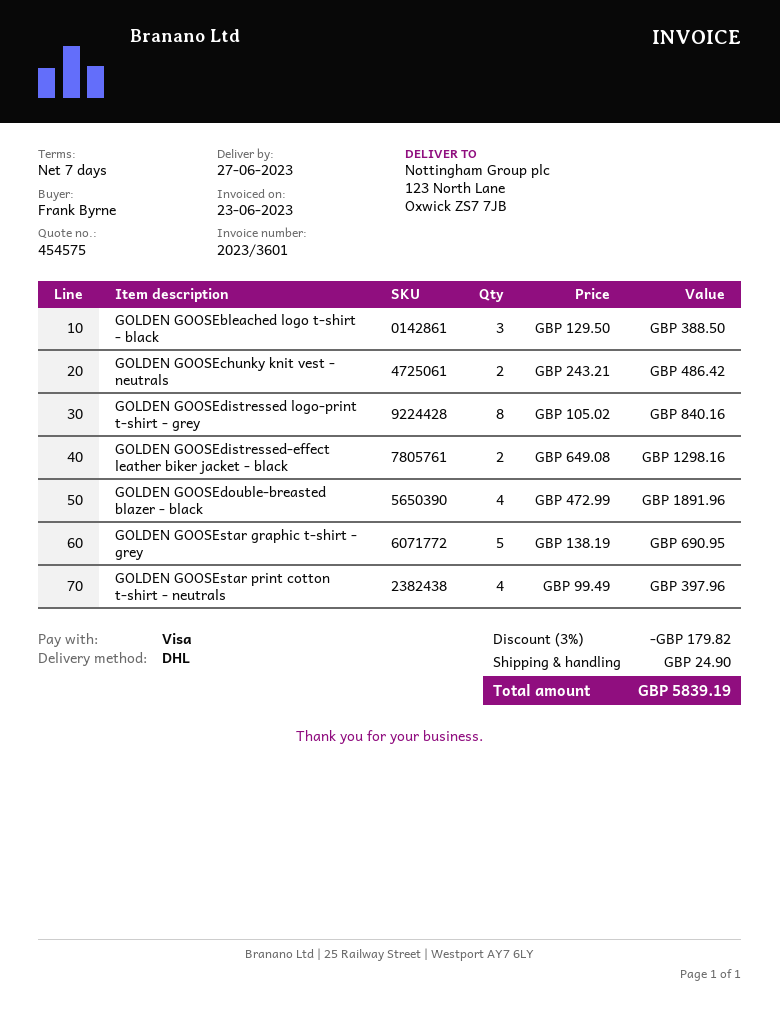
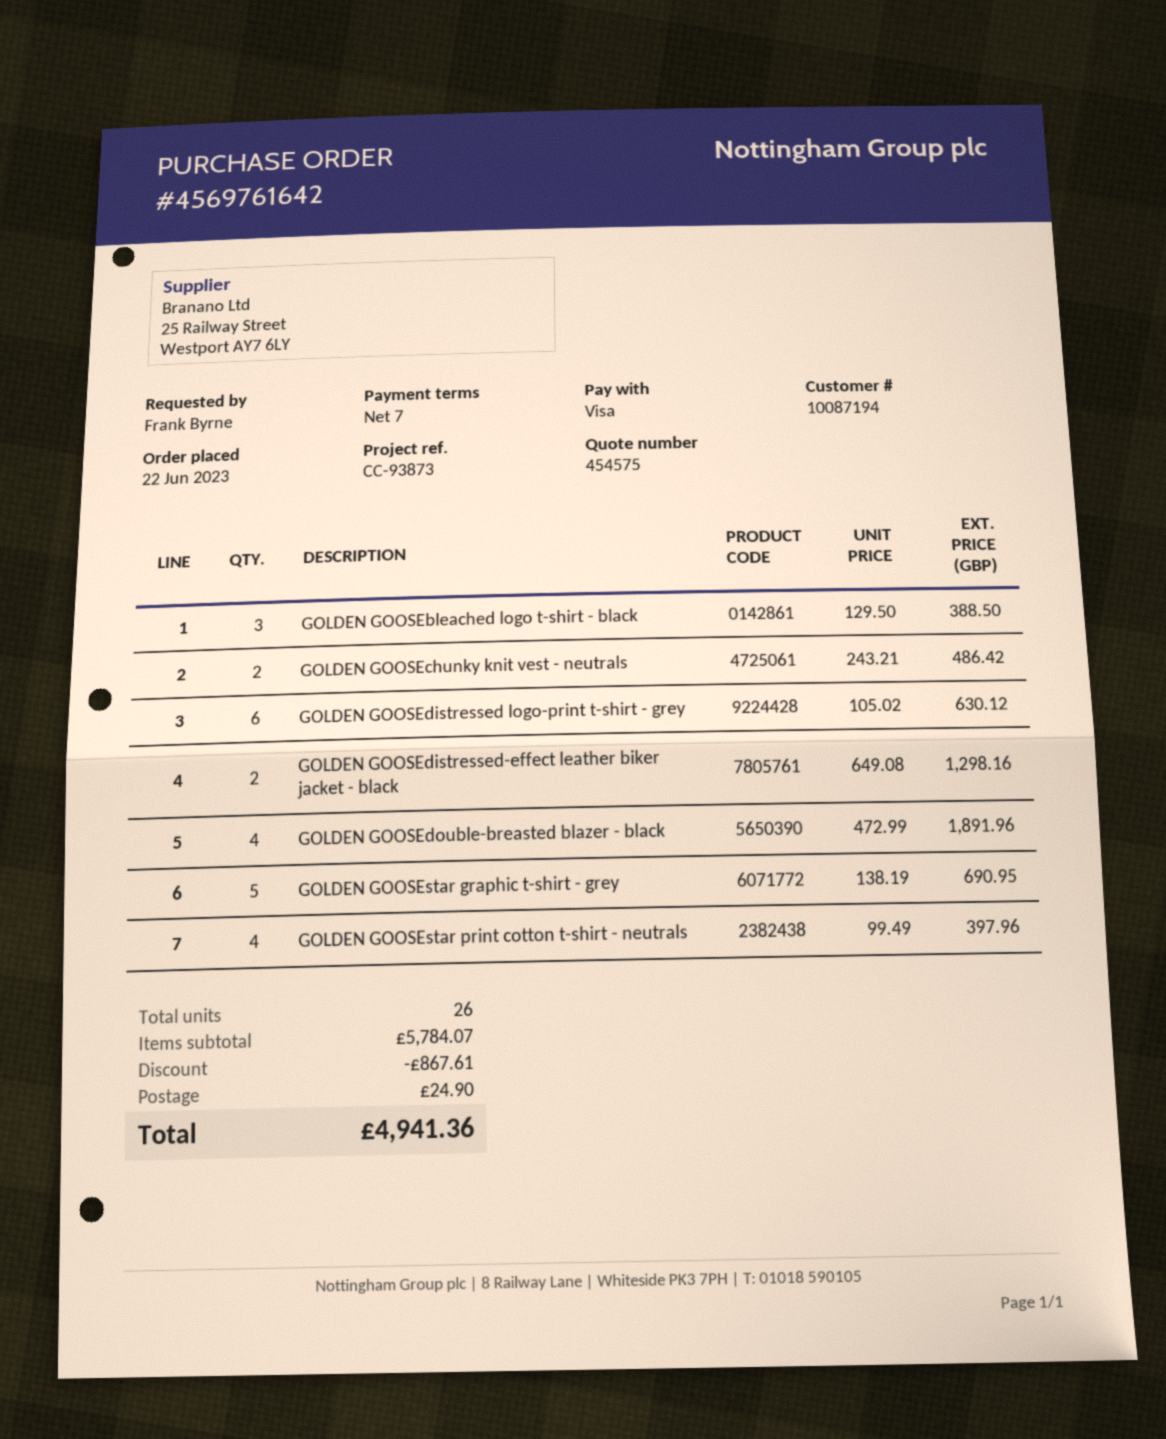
GOLDEN GOOSEdistressed logo-print t-shirt - grey: 8 x 105.02 = 840.16 -> 6 x 105.02 = 630.12
discount: 179.82 -> 867.61
total: 5839.19 -> 4941.36

